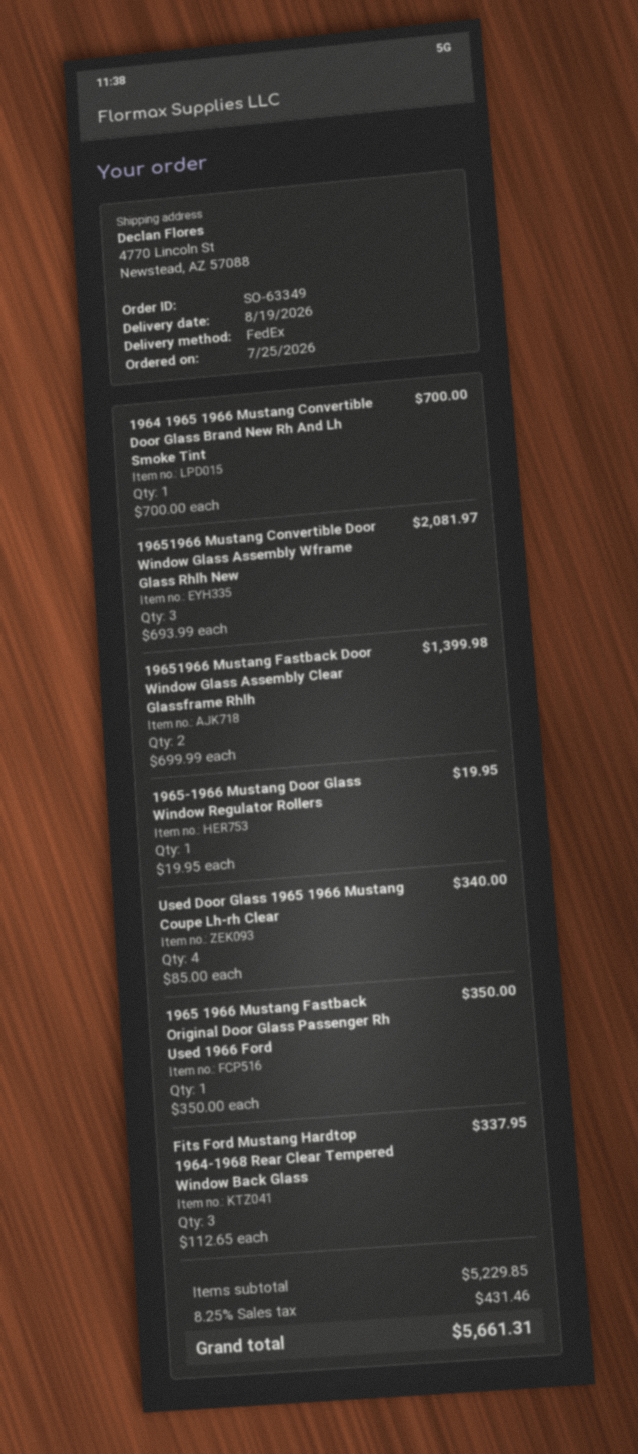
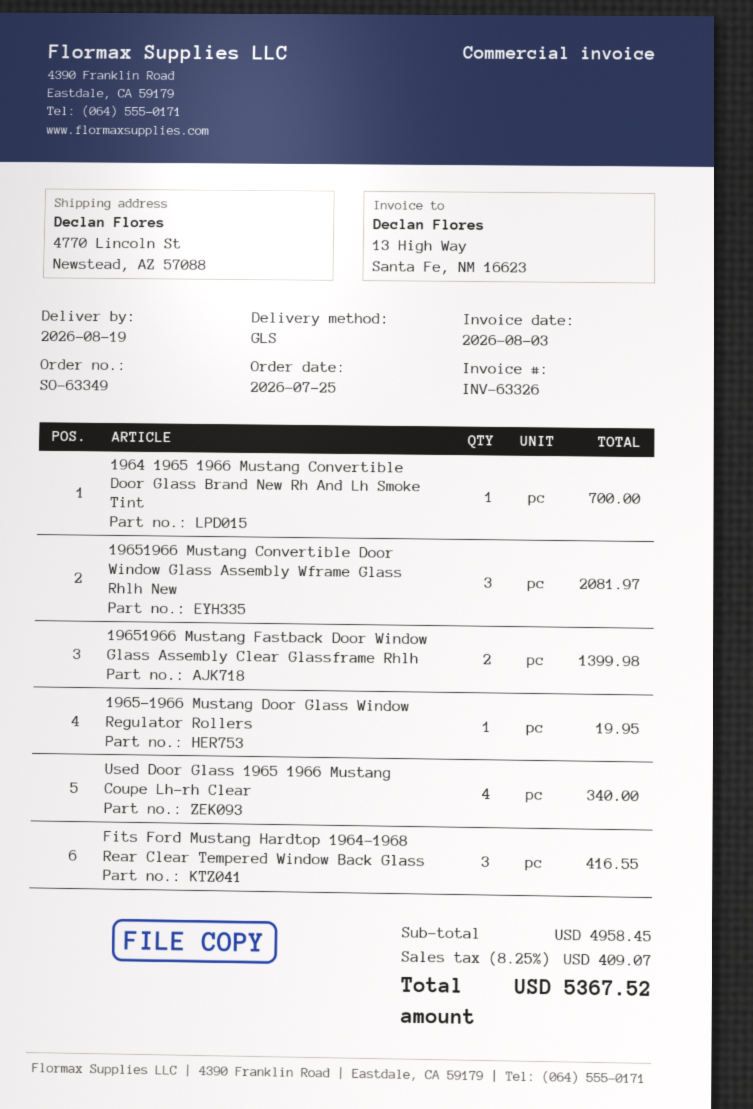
shipping method: FedEx -> GLS
1965 1966 Mustang Fastback Original Door Glass Passenger Rh Used 1966 Ford: 1 for 350.00 -> none
Fits Ford Mustang Hardtop 1964-1968 Rear Clear Tempered Window Back Glass: 3 for 337.95 -> 3 for 416.55
subtotal: 5229.85 -> 4958.45
tax: 8.25% = 431.46 -> 8.25% = 409.07
total: 5661.31 -> 5367.52

